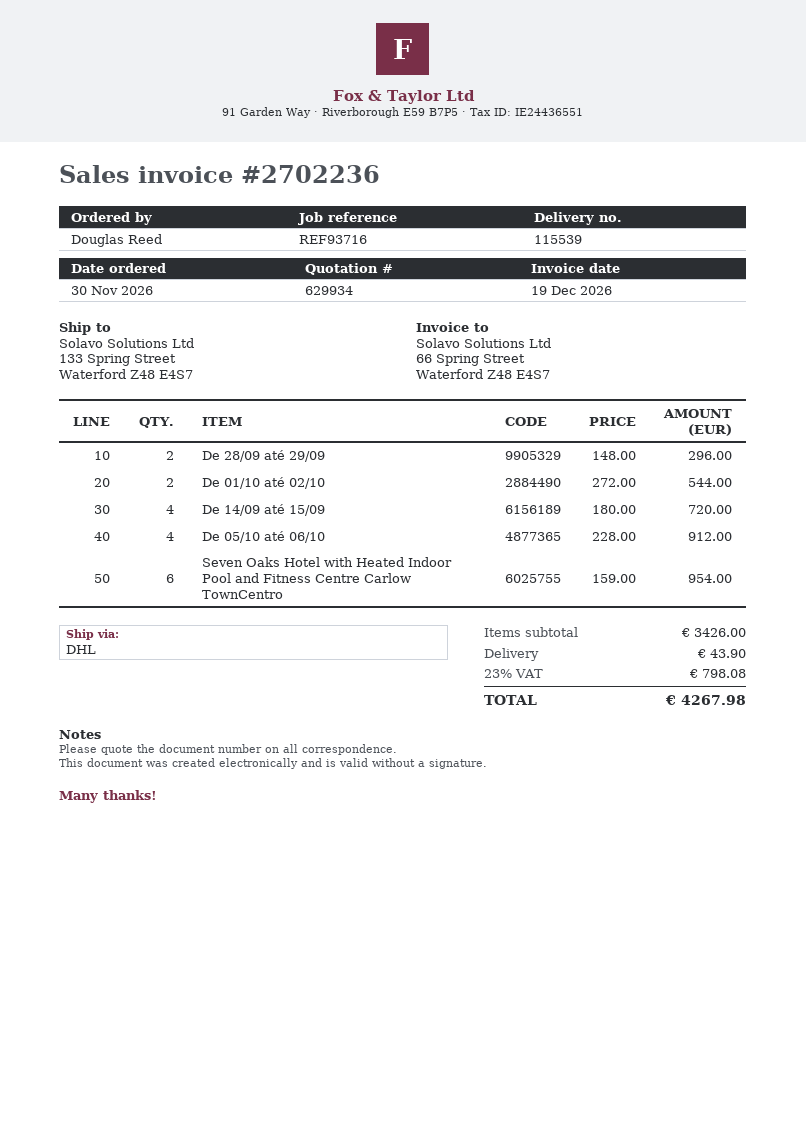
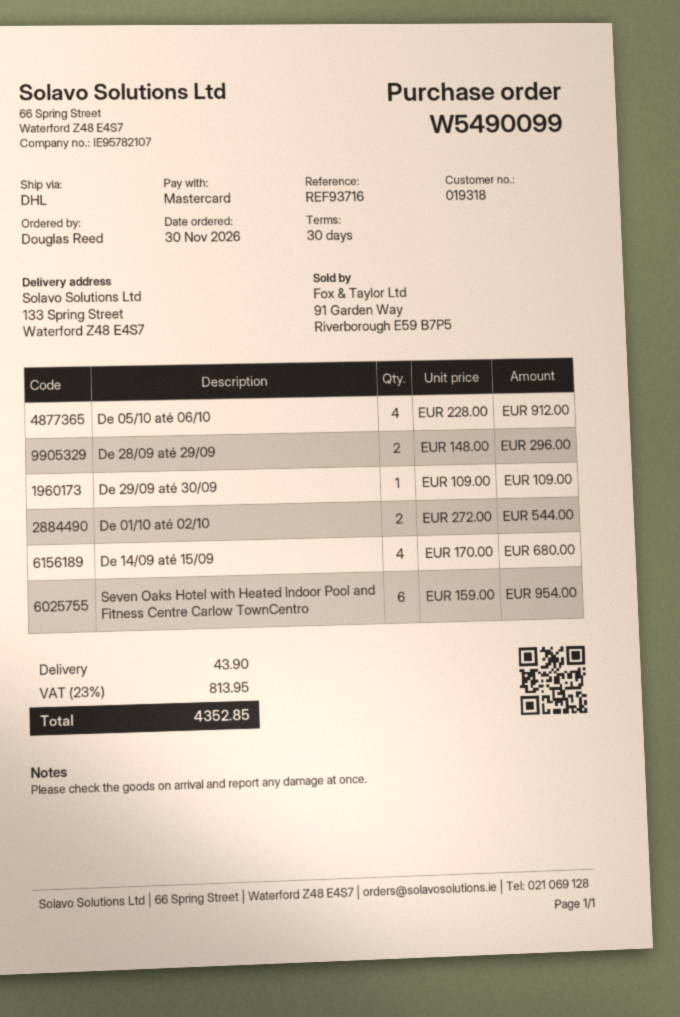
De 14/09 até 15/09: 4 x 180.00 = 720.00 -> 4 x 170.00 = 680.00
De 29/09 até 30/09: none -> 1 x 109.00 = 109.00
tax: 23% = 798.08 -> 23% = 813.95
total: 4267.98 -> 4352.85

